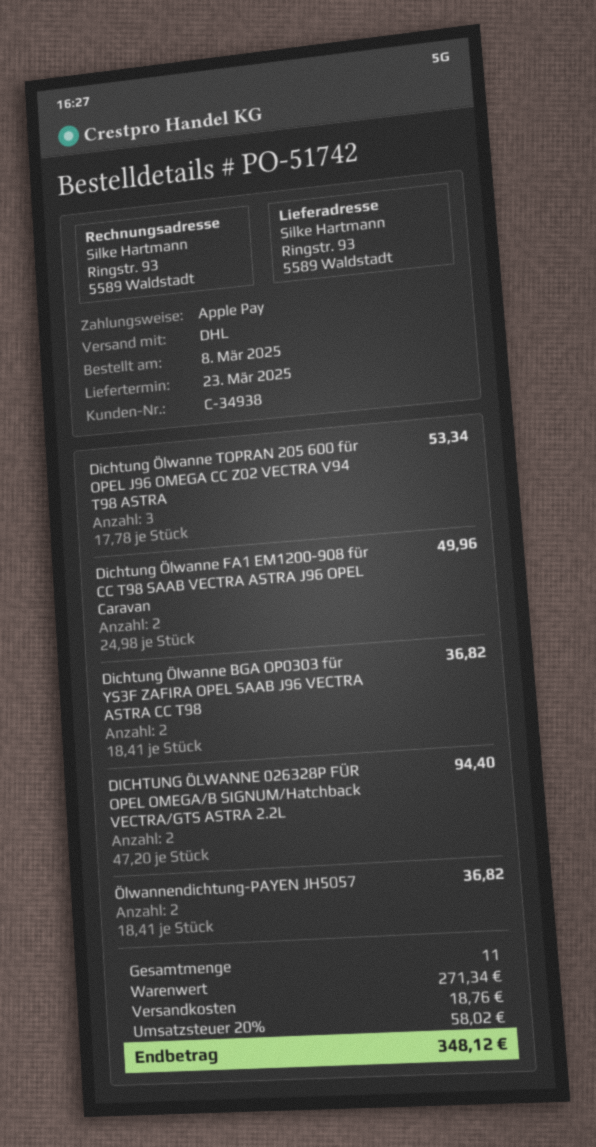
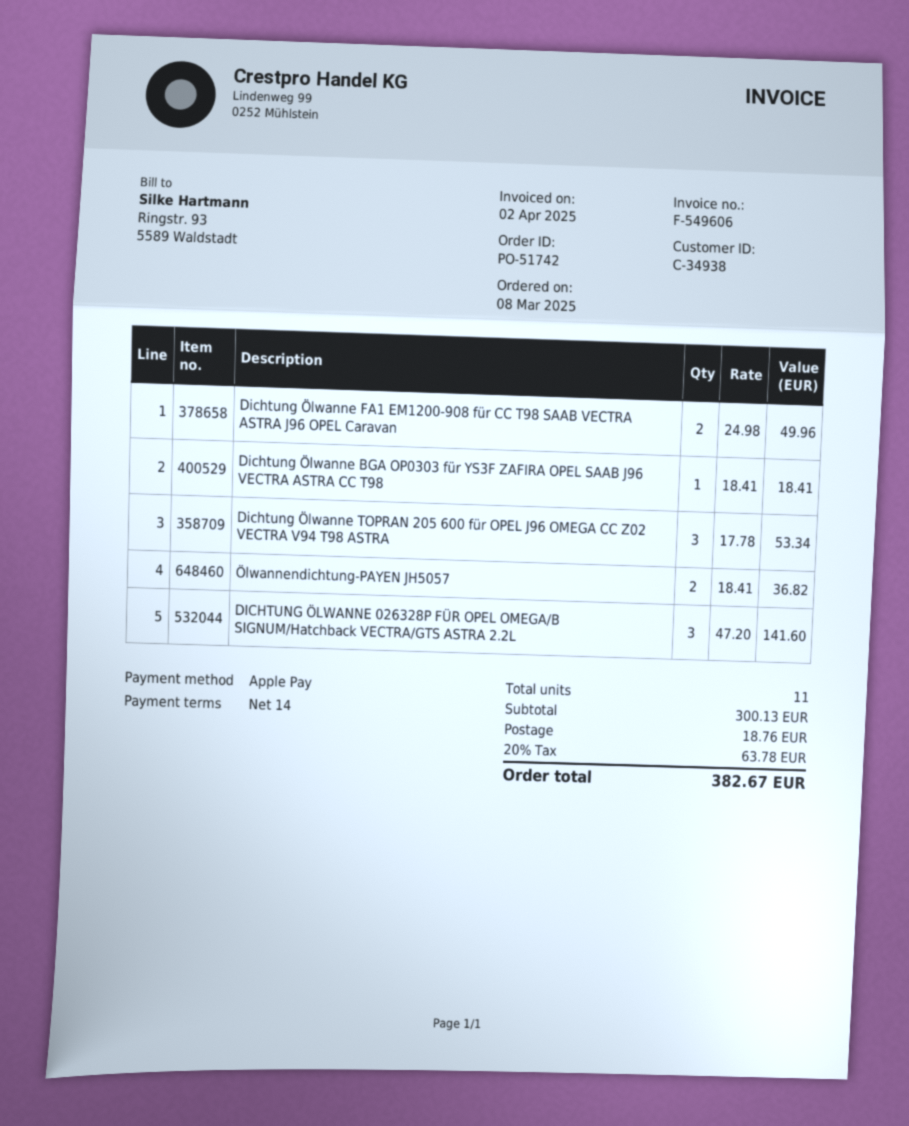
Dichtung Ölwanne BGA OP0303 für YS3F ZAFIRA OPEL SAAB J96 VECTRA ASTRA CC T98: 2 x 18.41 = 36.82 -> 1 x 18.41 = 18.41
DICHTUNG ÖLWANNE 026328P FÜR OPEL OMEGA/B SIGNUM/Hatchback VECTRA/GTS ASTRA 2.2L: 2 x 47.20 = 94.40 -> 3 x 47.20 = 141.60
subtotal: 271.34 -> 300.13
tax: 20% = 58.02 -> 20% = 63.78
total: 348.12 -> 382.67

